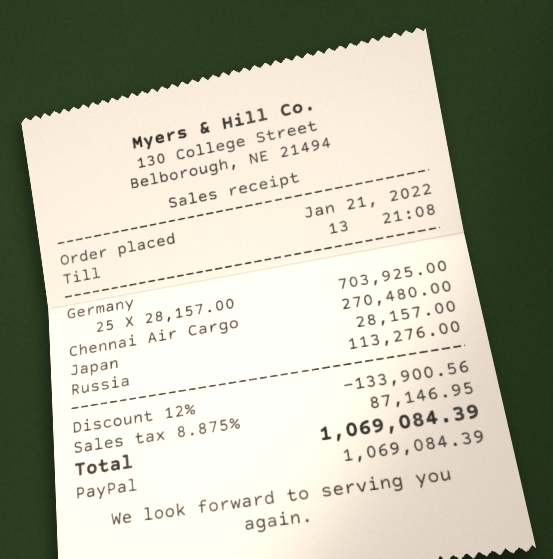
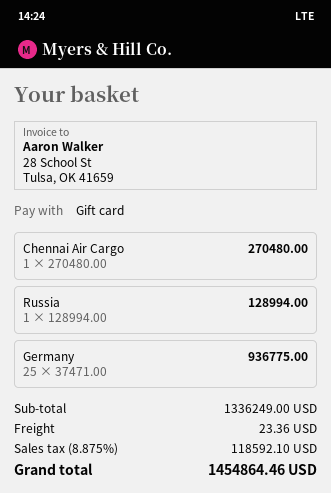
payment method: PayPal -> gift card
Germany: 25 x 28157.00 = 703925.00 -> 25 x 37471.00 = 936775.00
Japan: 1 x 28157.00 = 28157.00 -> none
Russia: 1 x 113276.00 = 113276.00 -> 1 x 128994.00 = 128994.00
discount: 12% = 133900.56 -> none
shipping: none -> 23.36
tax: 8.875% = 87146.95 -> 8.875% = 118592.10
total: 1069084.39 -> 1454864.46

